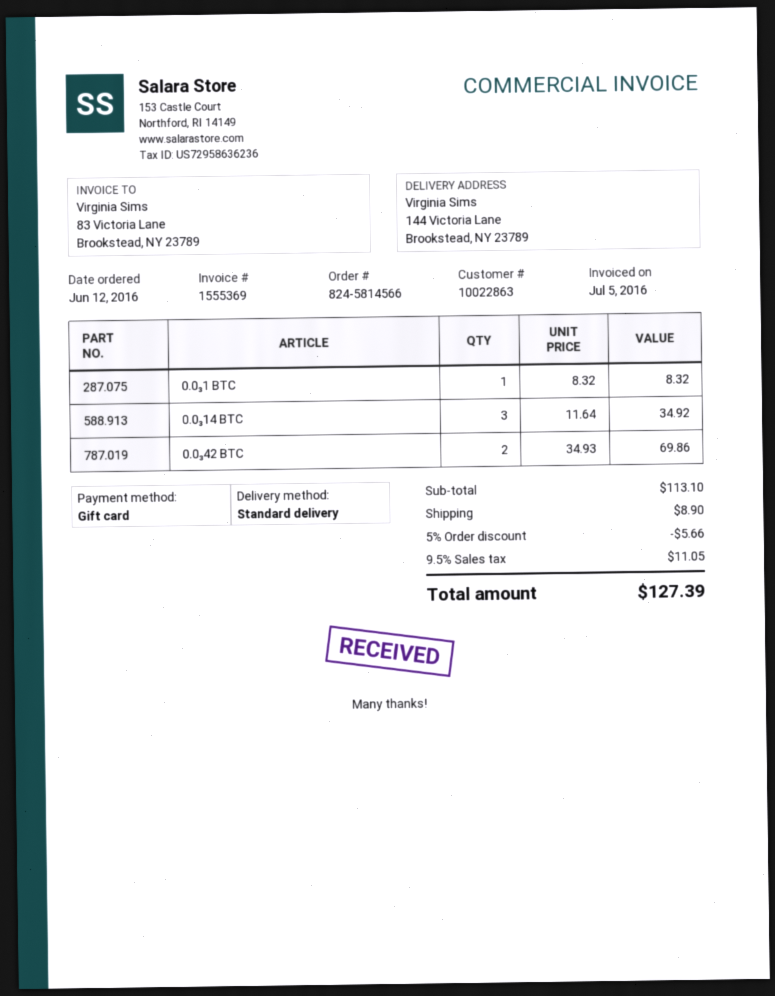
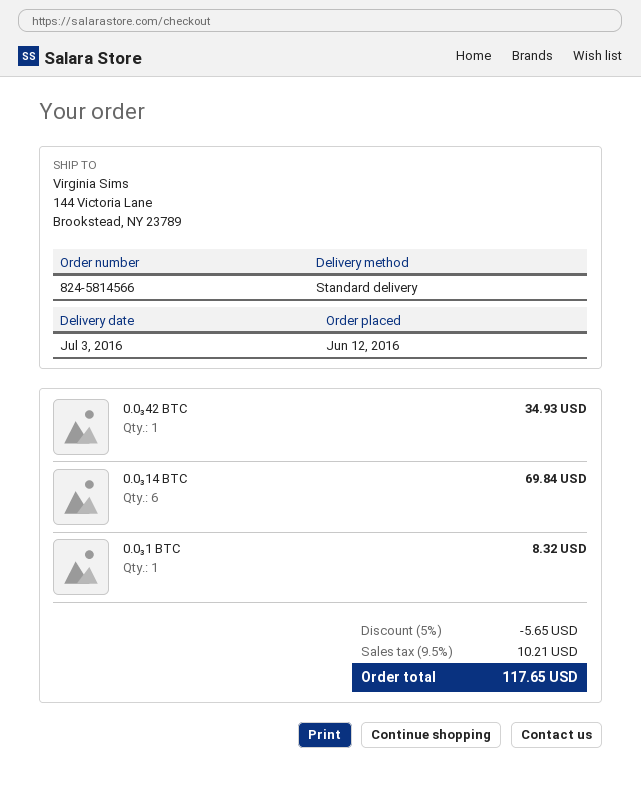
0.0₃14 BTC: 3 for 34.92 -> 6 for 69.84
0.0₃42 BTC: 2 for 69.86 -> 1 for 34.93
discount: 5% = 5.66 -> 5% = 5.65
shipping: 8.90 -> none
tax: 9.5% = 11.05 -> 9.5% = 10.21
total: 127.39 -> 117.65

